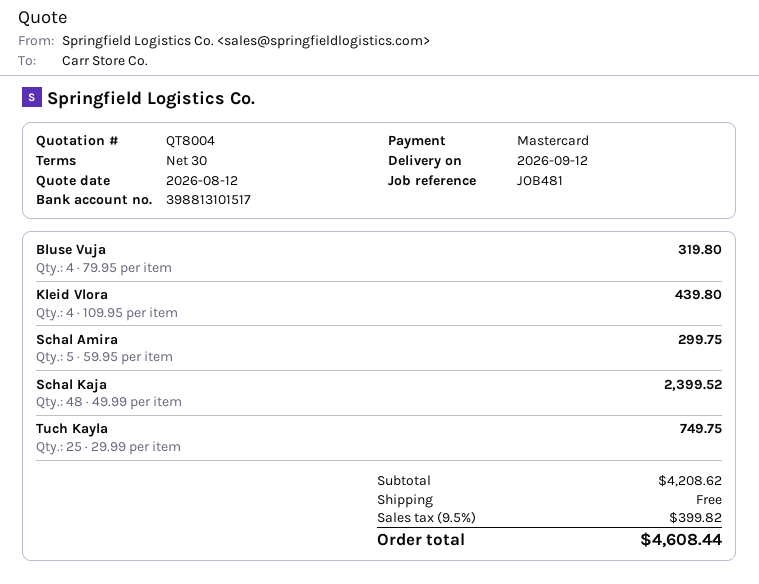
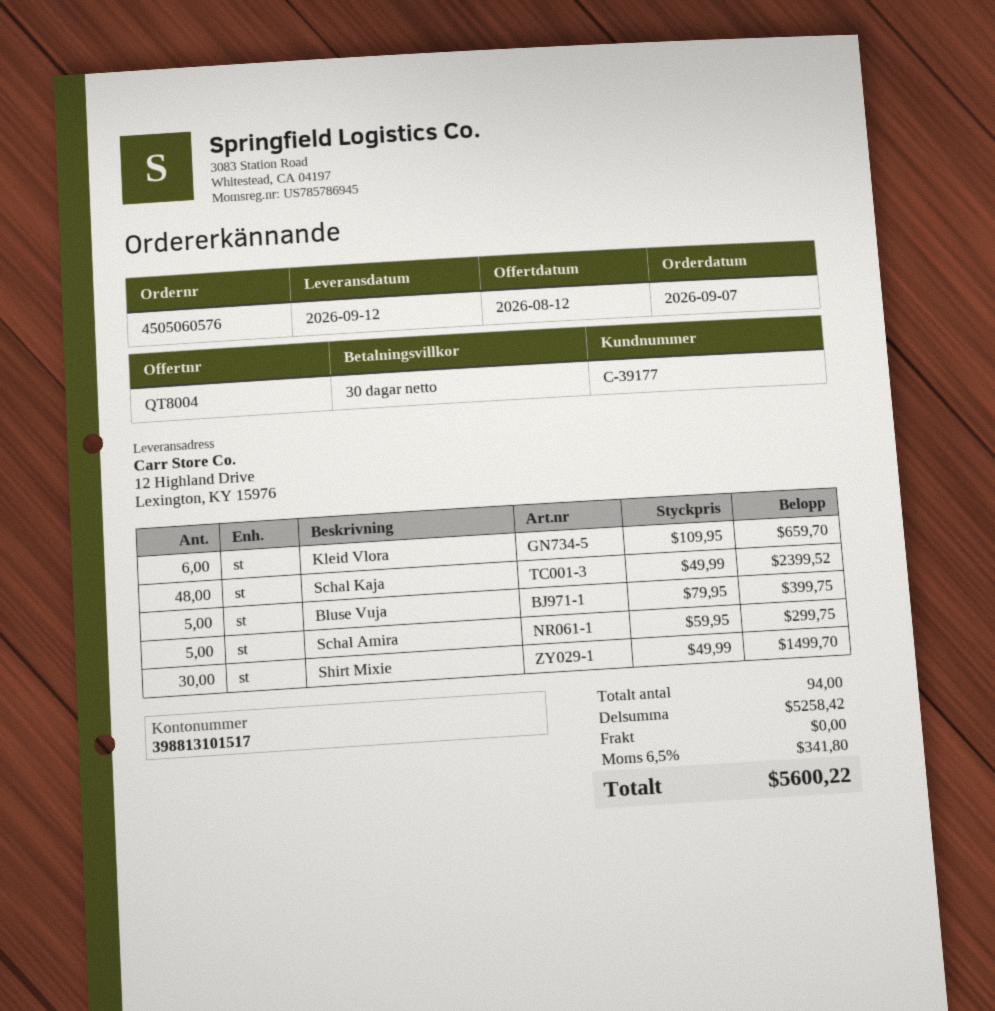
Bluse Vuja: 4 x 79.95 = 319.80 -> 5 x 79.95 = 399.75
Kleid Vlora: 4 x 109.95 = 439.80 -> 6 x 109.95 = 659.70
Tuch Kayla: 25 x 29.99 = 749.75 -> none
Shirt Mixie: none -> 30 x 49.99 = 1499.70
subtotal: 4208.62 -> 5258.42
tax: 9.5% = 399.82 -> 6.5% = 341.80
total: 4608.44 -> 5600.22

